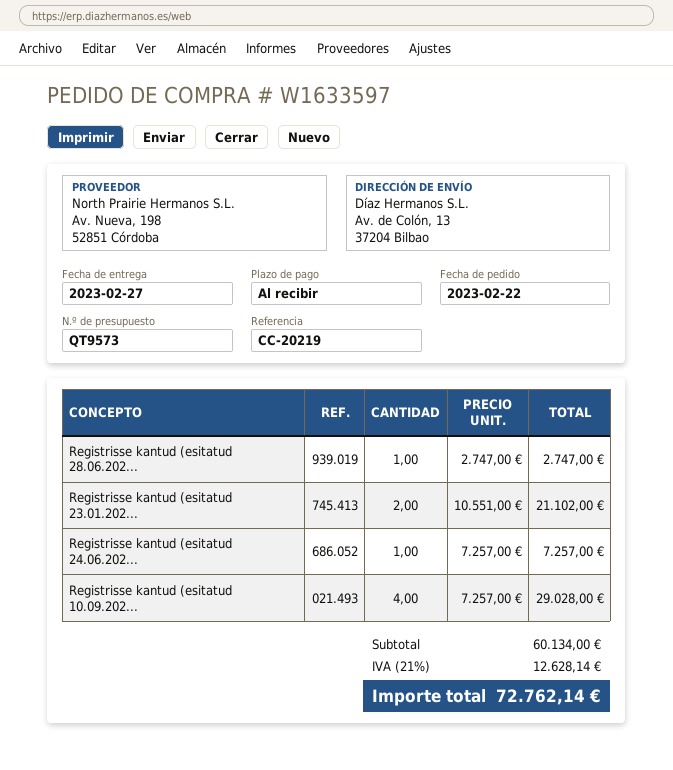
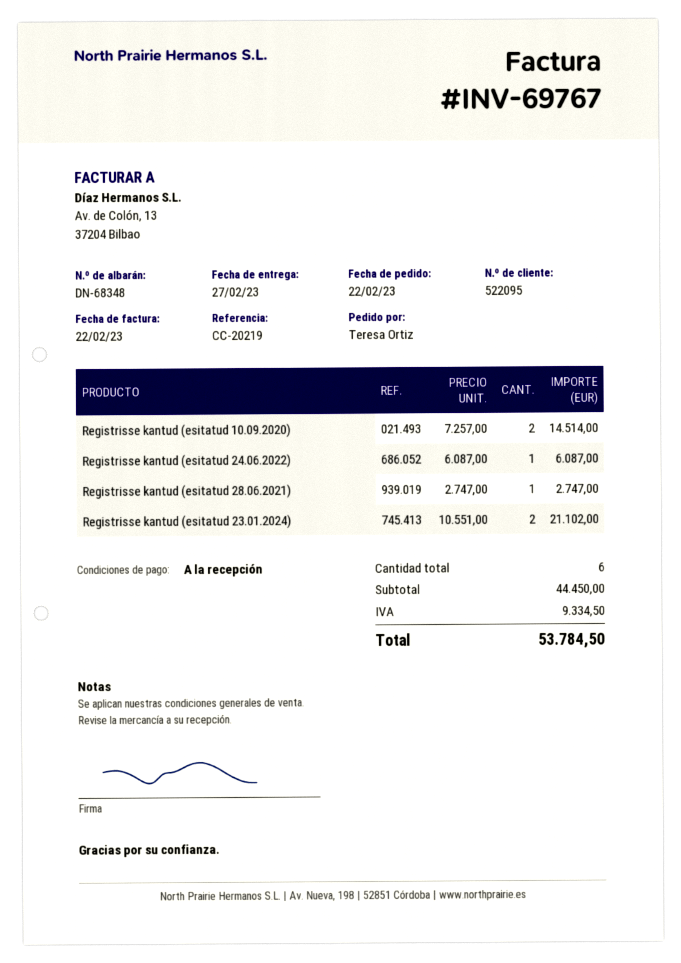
Registrisse kantud (esitatud 24.06.202...: 1 x 7257.00 = 7257.00 -> 1 x 6087.00 = 6087.00
Registrisse kantud (esitatud 10.09.202...: 4 x 7257.00 = 29028.00 -> 2 x 7257.00 = 14514.00
subtotal: 60134.00 -> 44450.00
tax: 12628.14 -> 9334.50
total: 72762.14 -> 53784.50

